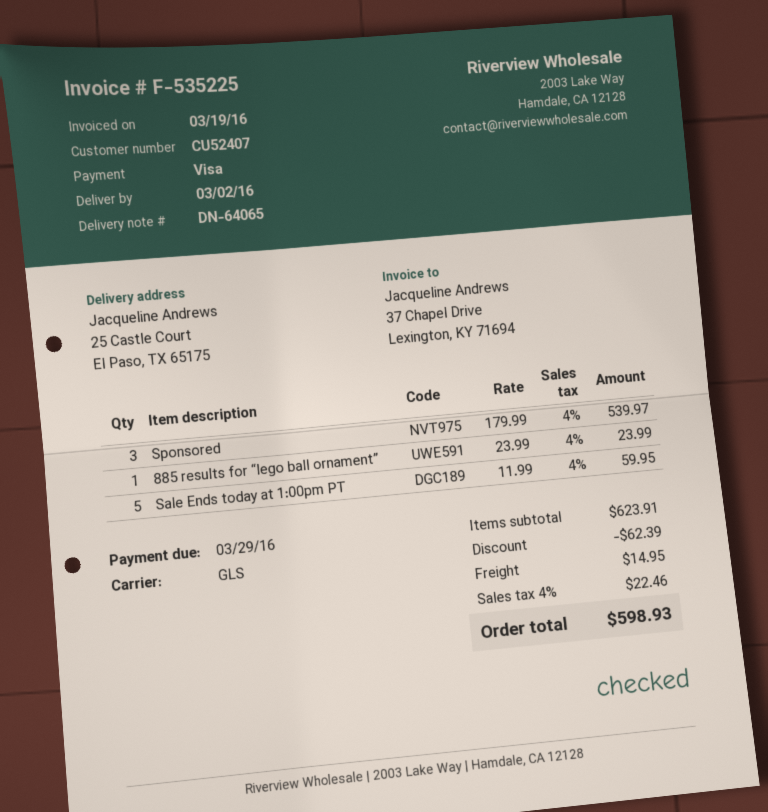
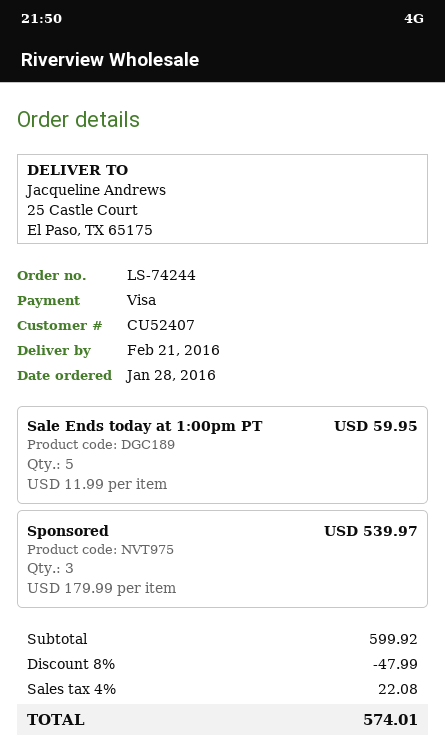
delivery date: 2016-03-02 -> 2016-02-21
885 results for “lego ball ornament”: 1 x 23.99 = 23.99 -> none
subtotal: 623.91 -> 599.92
discount: 62.39 -> 47.99
shipping: 14.95 -> none
tax: 4% = 22.46 -> 4% = 22.08
total: 598.93 -> 574.01

